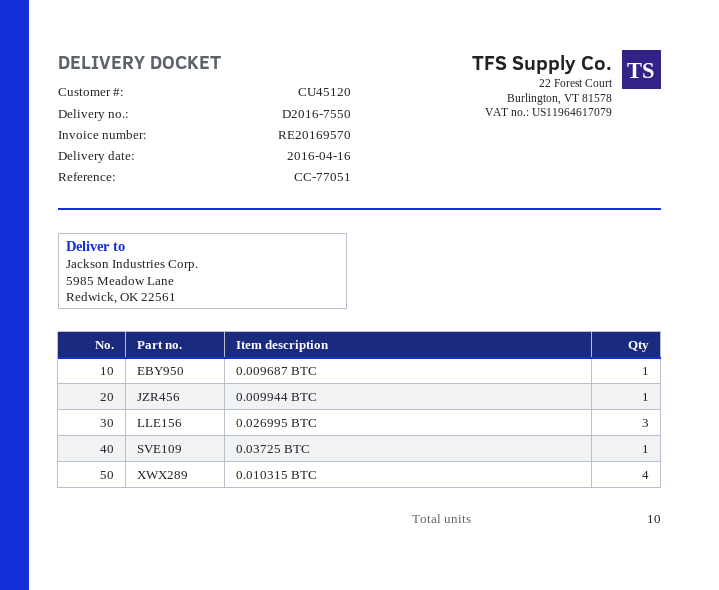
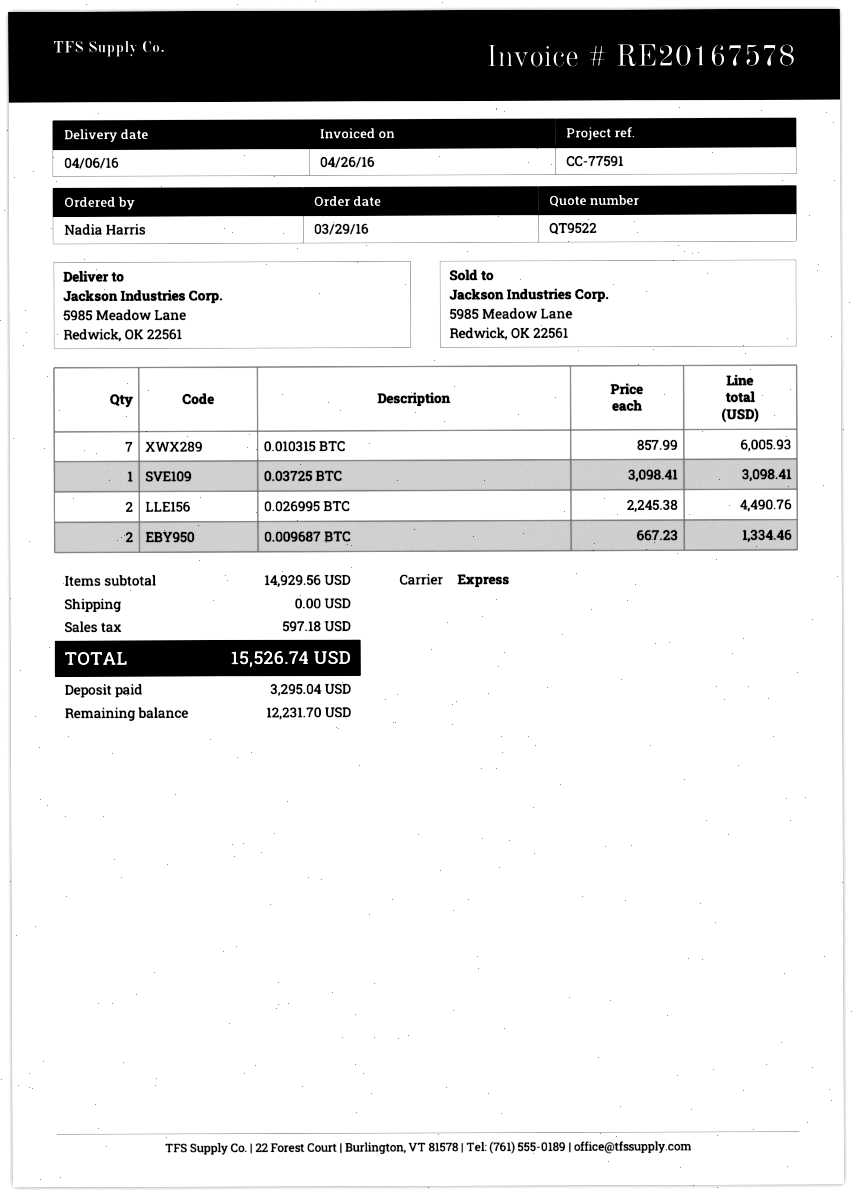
delivery date: 2016-04-16 -> 2016-04-06
invoice number: RE20169570 -> RE20167578
reference: CC-77051 -> CC-77591
0.009687 BTC: 1 -> 2
0.009944 BTC: 1 -> none
0.026995 BTC: 3 -> 2
0.010315 BTC: 4 -> 7

